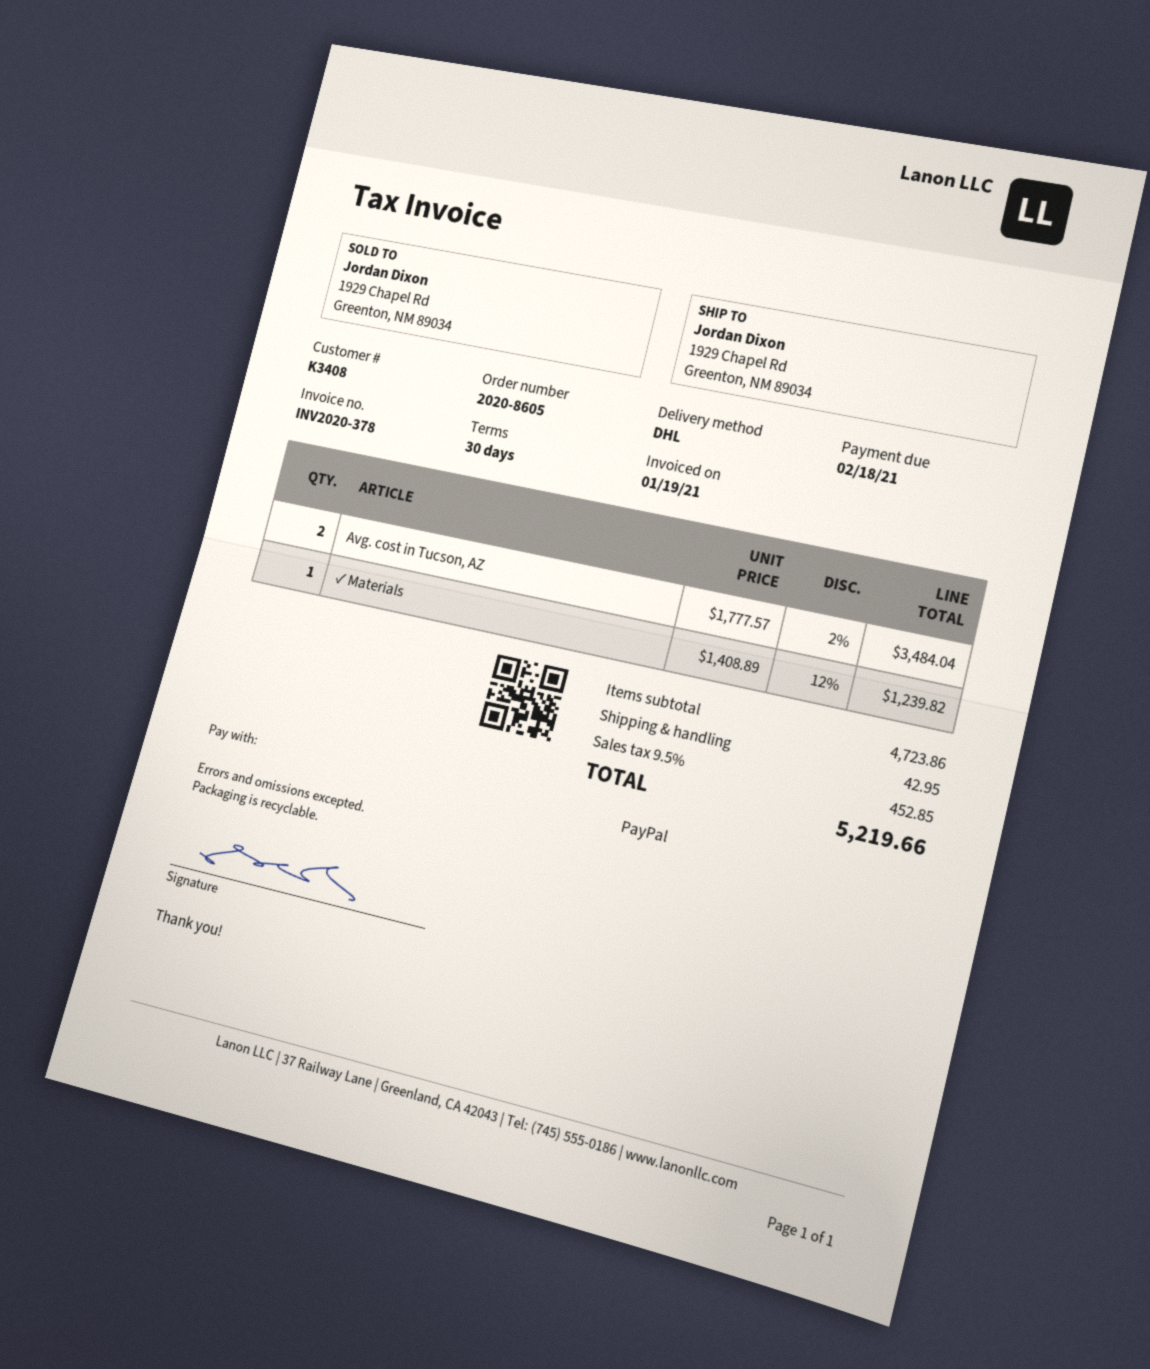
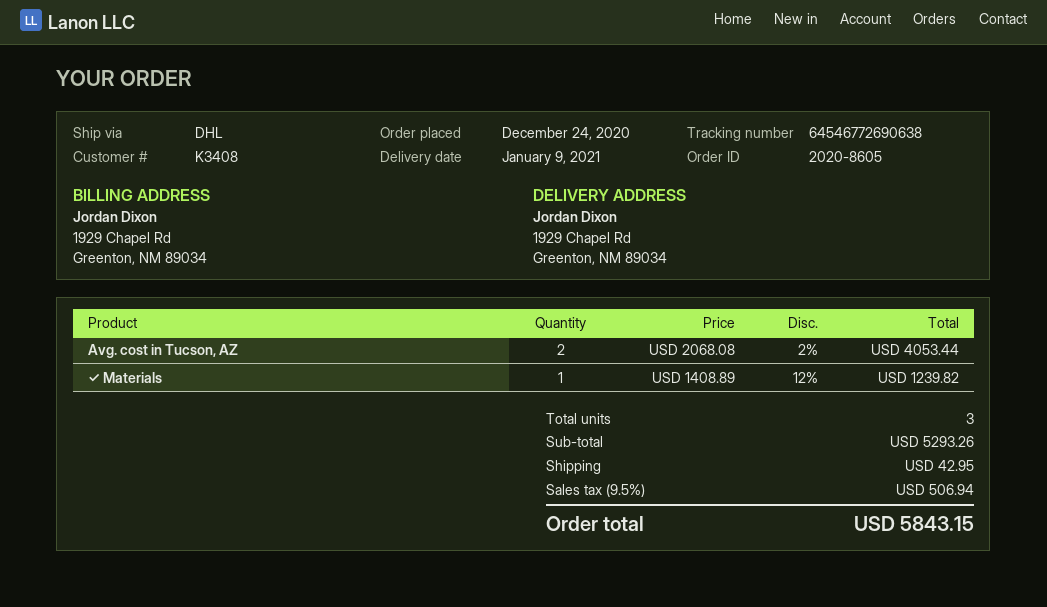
Avg. cost in Tucson, AZ: 2 x 1777.57 - 2% = 3484.04 -> 2 x 2068.08 - 2% = 4053.44
subtotal: 4723.86 -> 5293.26
tax: 9.5% = 452.85 -> 9.5% = 506.94
total: 5219.66 -> 5843.15

